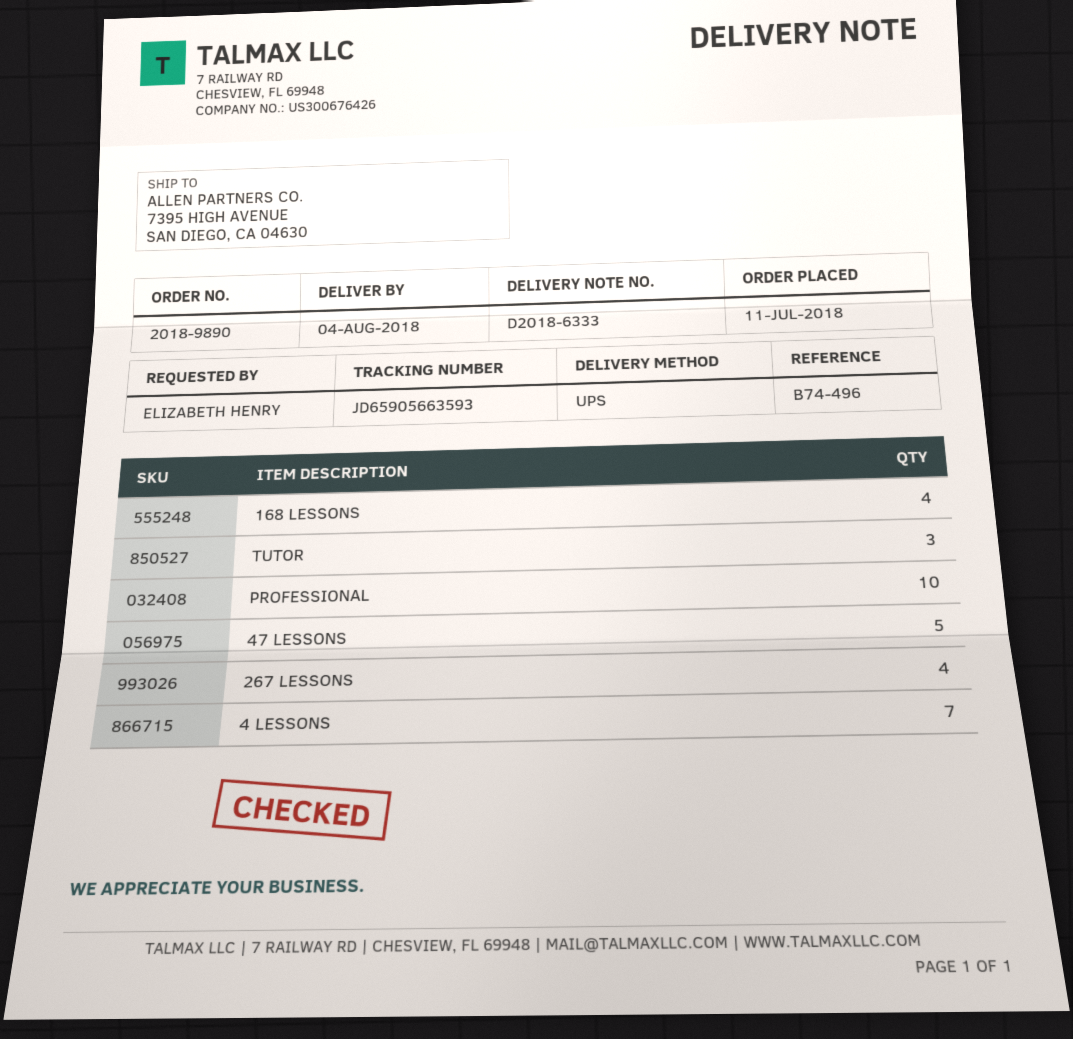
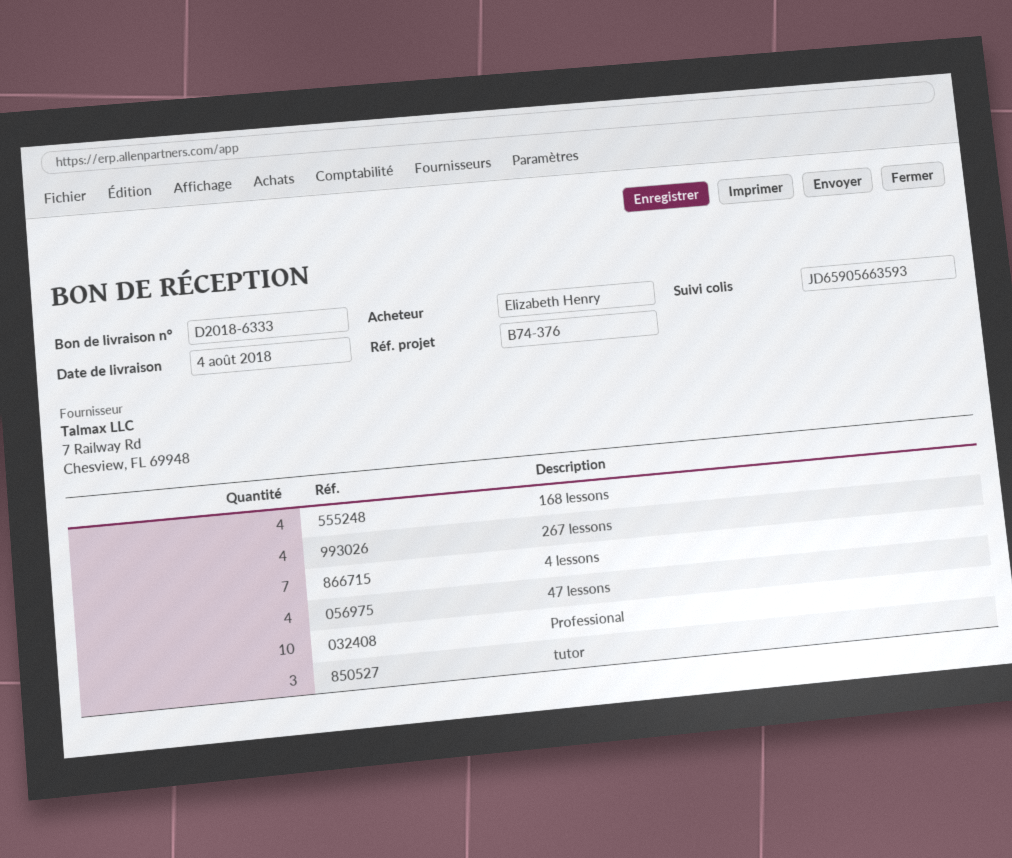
reference: B74-496 -> B74-376
47 LESSONS: 5 -> 4

